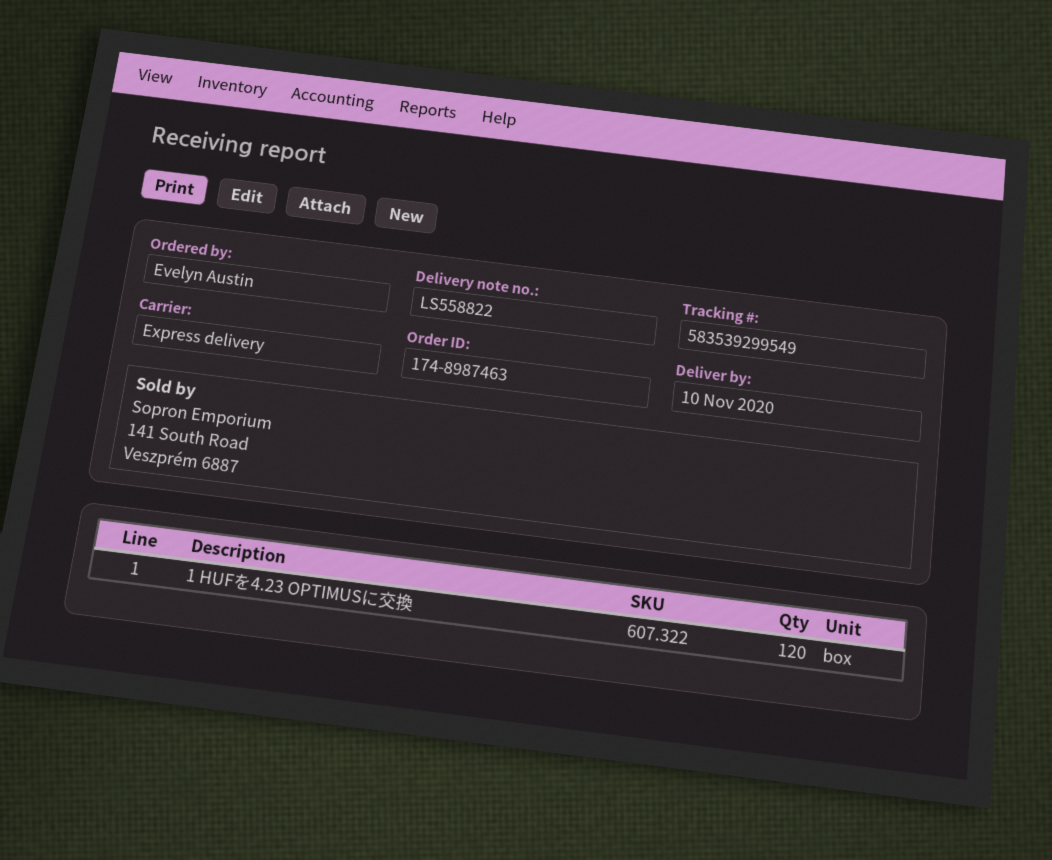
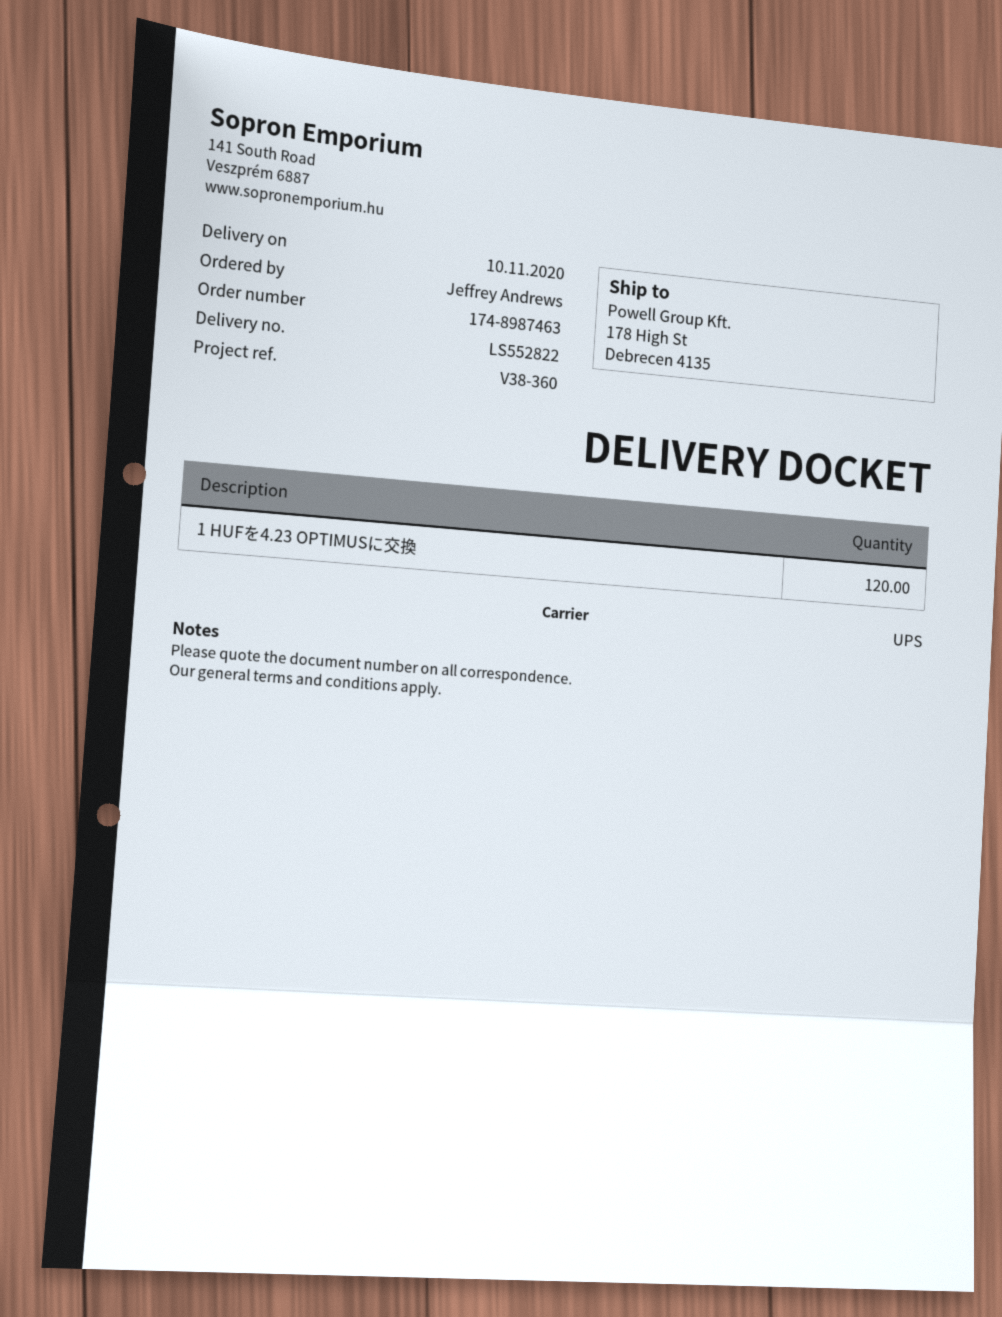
delivery note number: LS558822 -> LS552822
ordered by: Evelyn Austin -> Jeffrey Andrews
shipping method: express -> UPS

